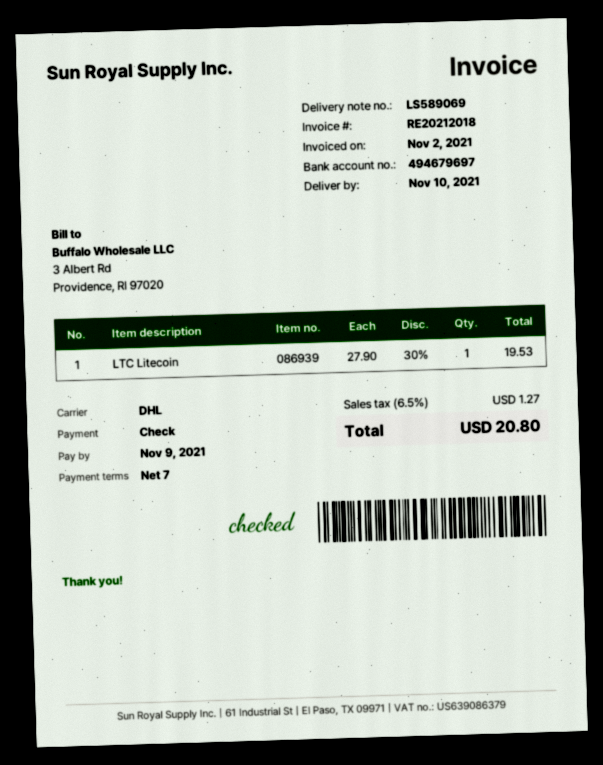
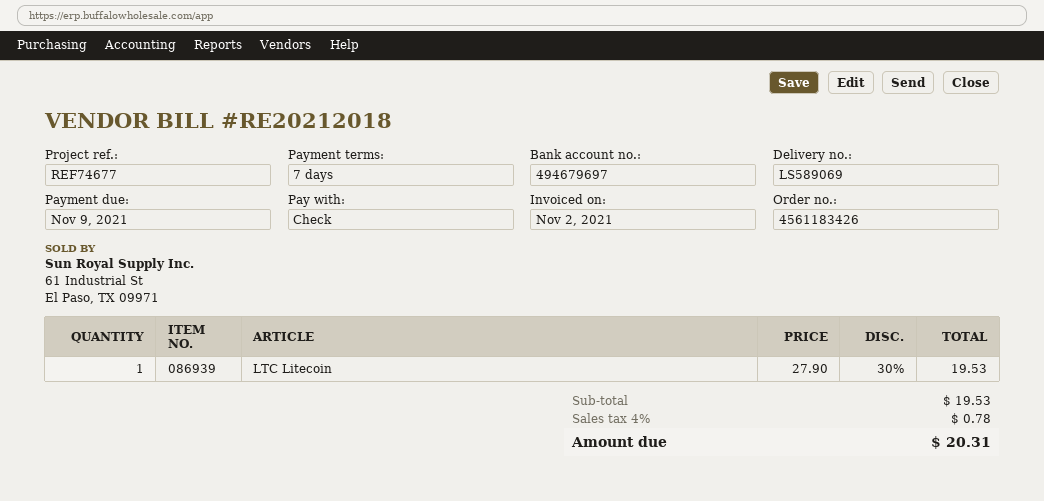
tax: 6.5% = 1.27 -> 4% = 0.78
total: 20.80 -> 20.31

